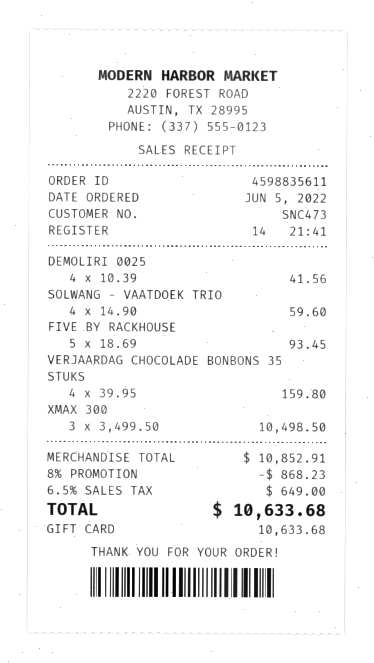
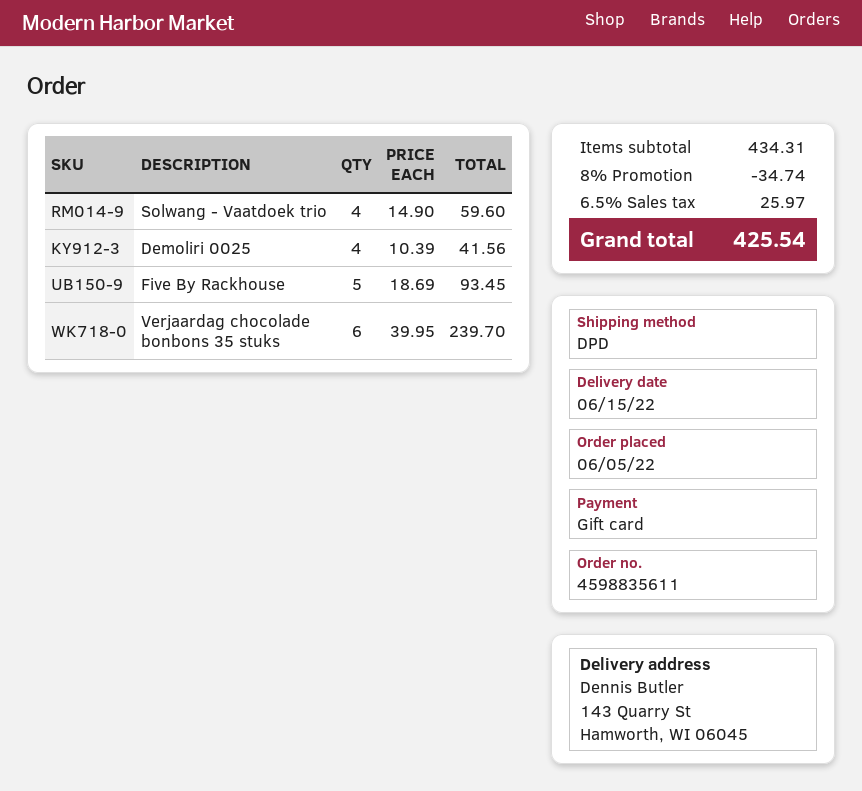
VERJAARDAG CHOCOLADE BONBONS 35 STUKS: 4 x 39.95 = 159.80 -> 6 x 39.95 = 239.70
XMAX 300: 3 x 3499.50 = 10498.50 -> none
subtotal: 10852.91 -> 434.31
discount: 8% = 868.23 -> 8% = 34.74
tax: 6.5% = 649.00 -> 6.5% = 25.97
total: 10633.68 -> 425.54

